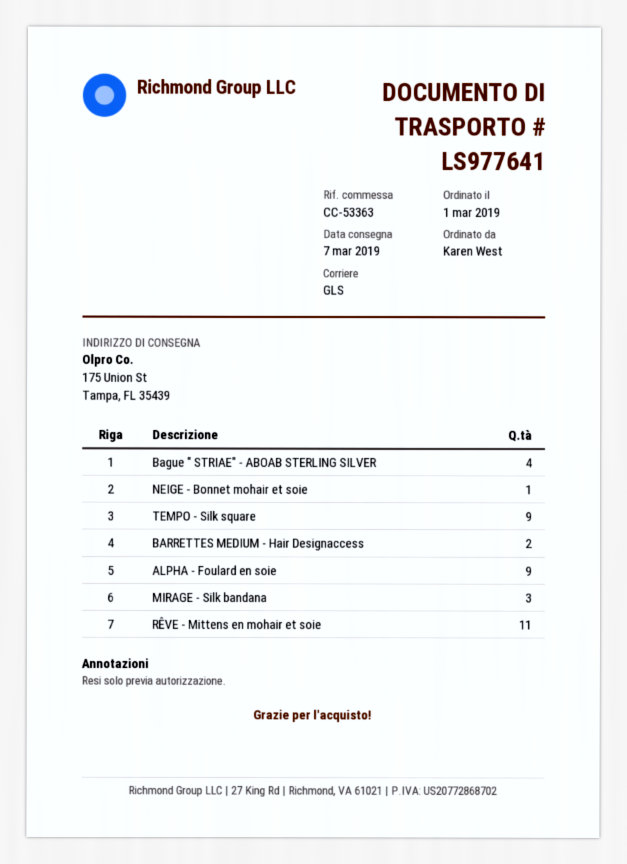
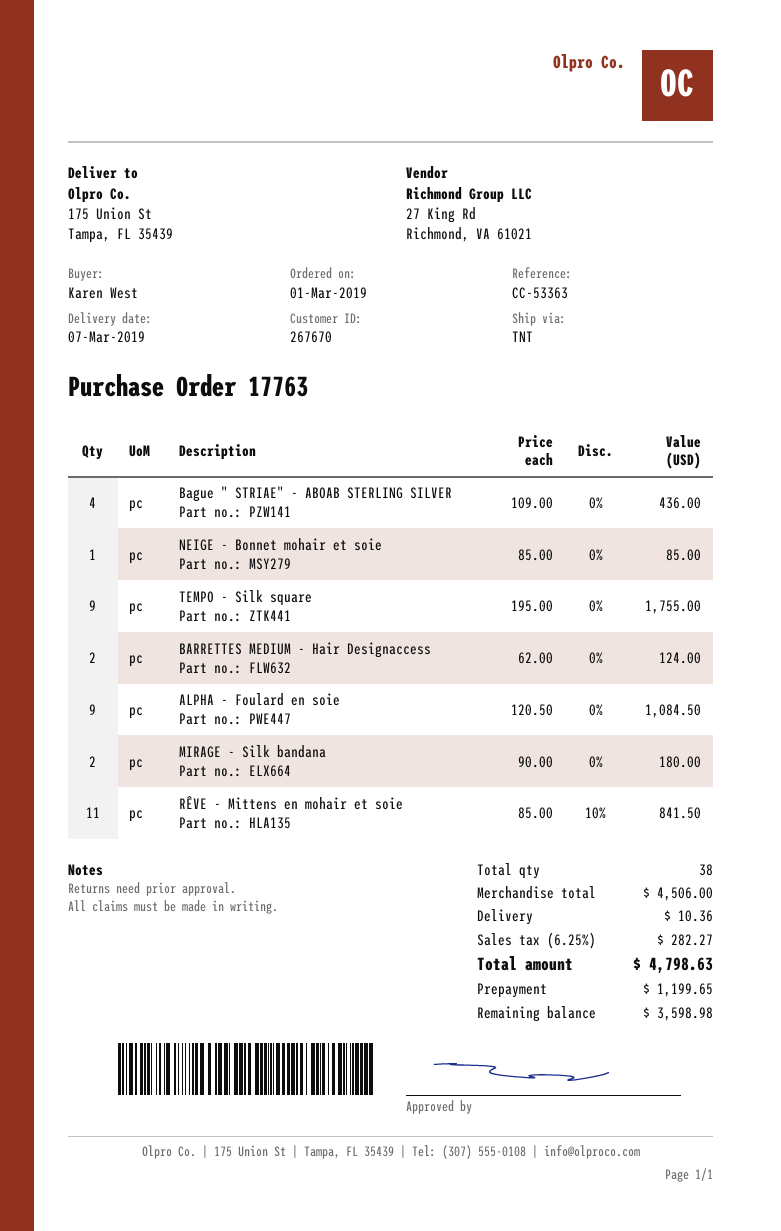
shipping method: GLS -> TNT
MIRAGE - Silk bandana: 3 -> 2

